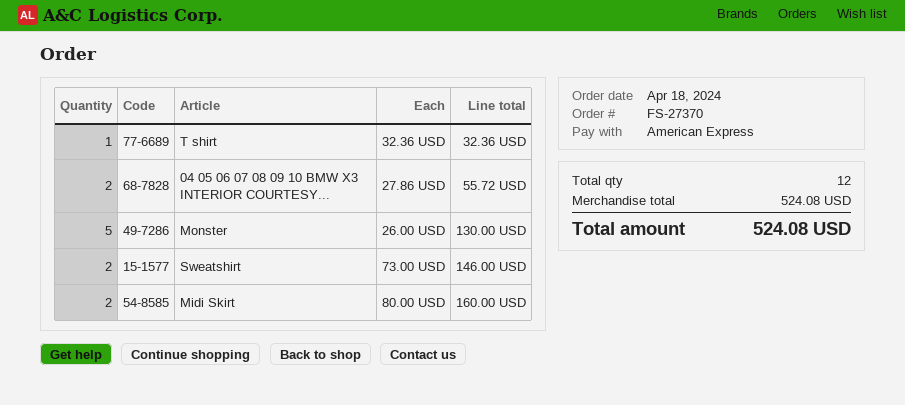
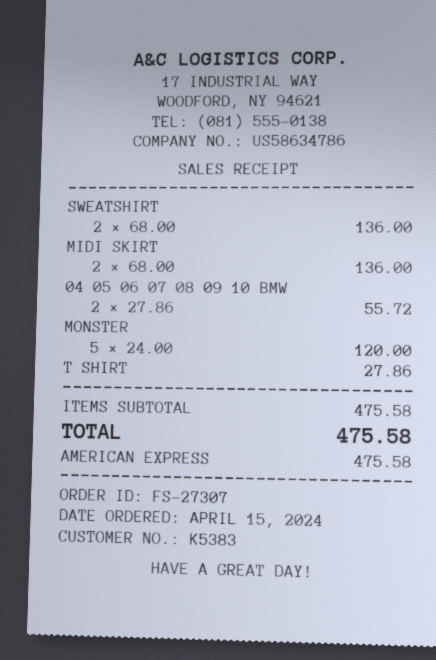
order number: FS-27370 -> FS-27307
order date: 2024-04-18 -> 2024-04-15
T shirt: 1 x 32.36 = 32.36 -> 1 x 27.86 = 27.86
Monster: 5 x 26.00 = 130.00 -> 5 x 24.00 = 120.00
Sweatshirt: 2 x 73.00 = 146.00 -> 2 x 68.00 = 136.00
Midi Skirt: 2 x 80.00 = 160.00 -> 2 x 68.00 = 136.00
subtotal: 524.08 -> 475.58
total: 524.08 -> 475.58

